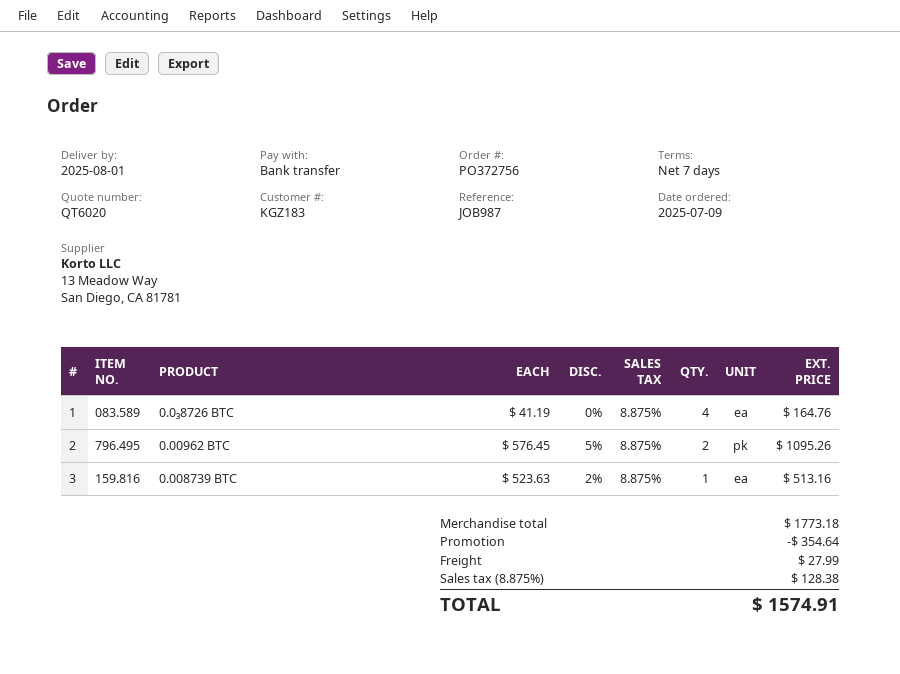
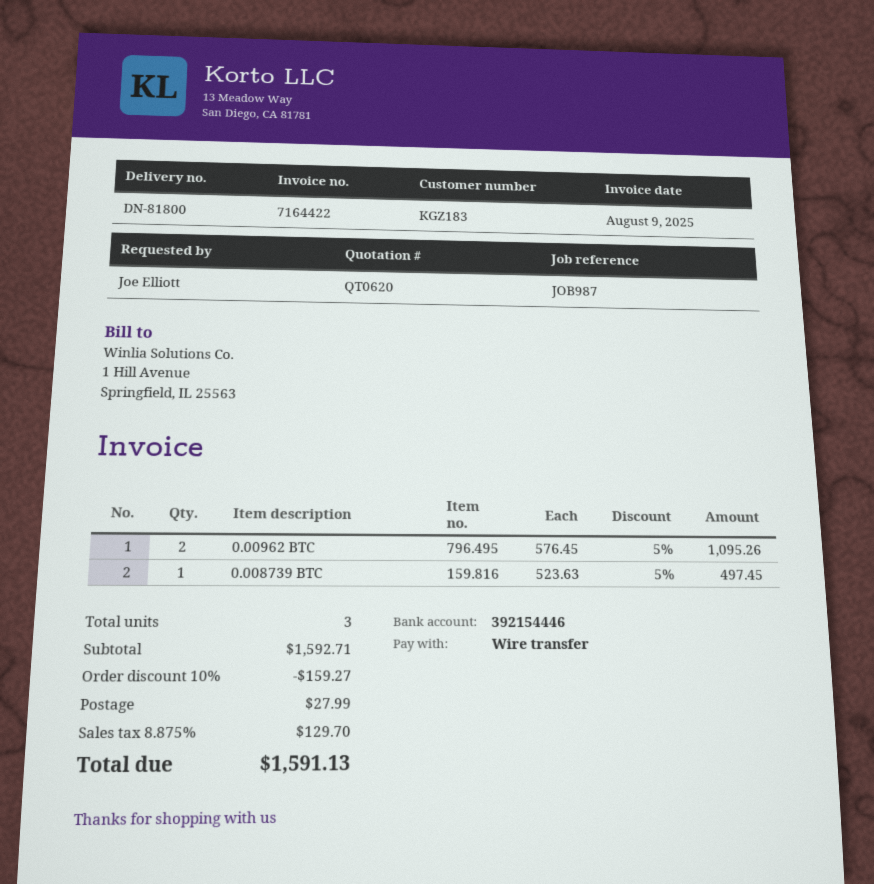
quote number: QT6020 -> QT0620
0.0₃8726 BTC: 4 x 41.19 = 164.76 -> none
0.008739 BTC: 1 x 523.63 - 2% = 513.16 -> 1 x 523.63 - 5% = 497.45
subtotal: 1773.18 -> 1592.71
discount: 354.64 -> 159.27
tax: 8.875% = 128.38 -> 8.875% = 129.70
total: 1574.91 -> 1591.13

